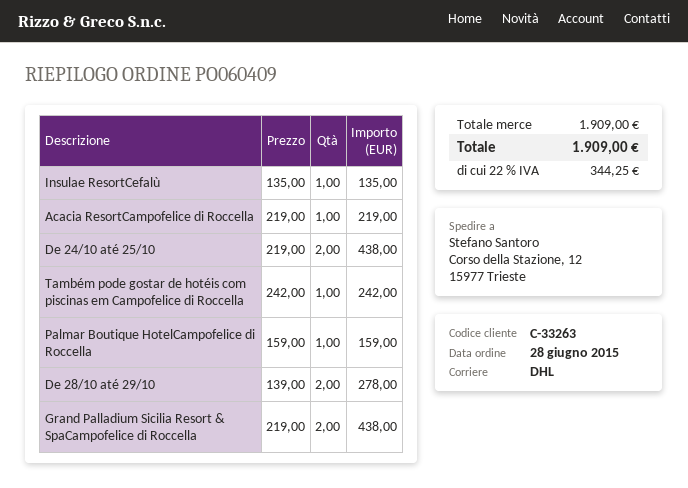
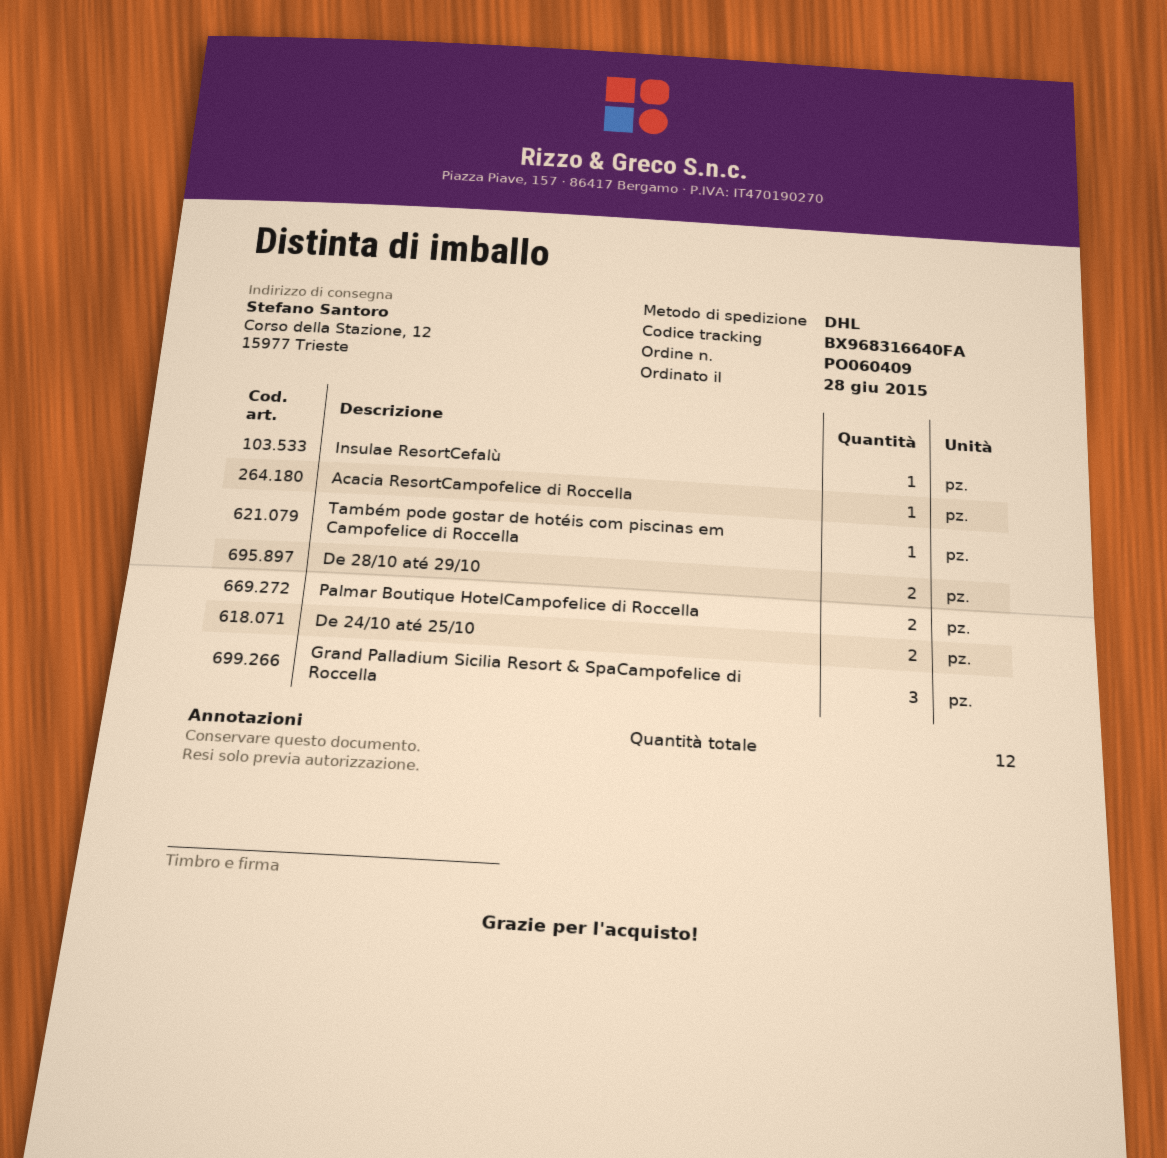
Palmar Boutique HotelCampofelice di Roccella: 1 -> 2
Grand Palladium Sicilia Resort & SpaCampofelice di Roccella: 2 -> 3

